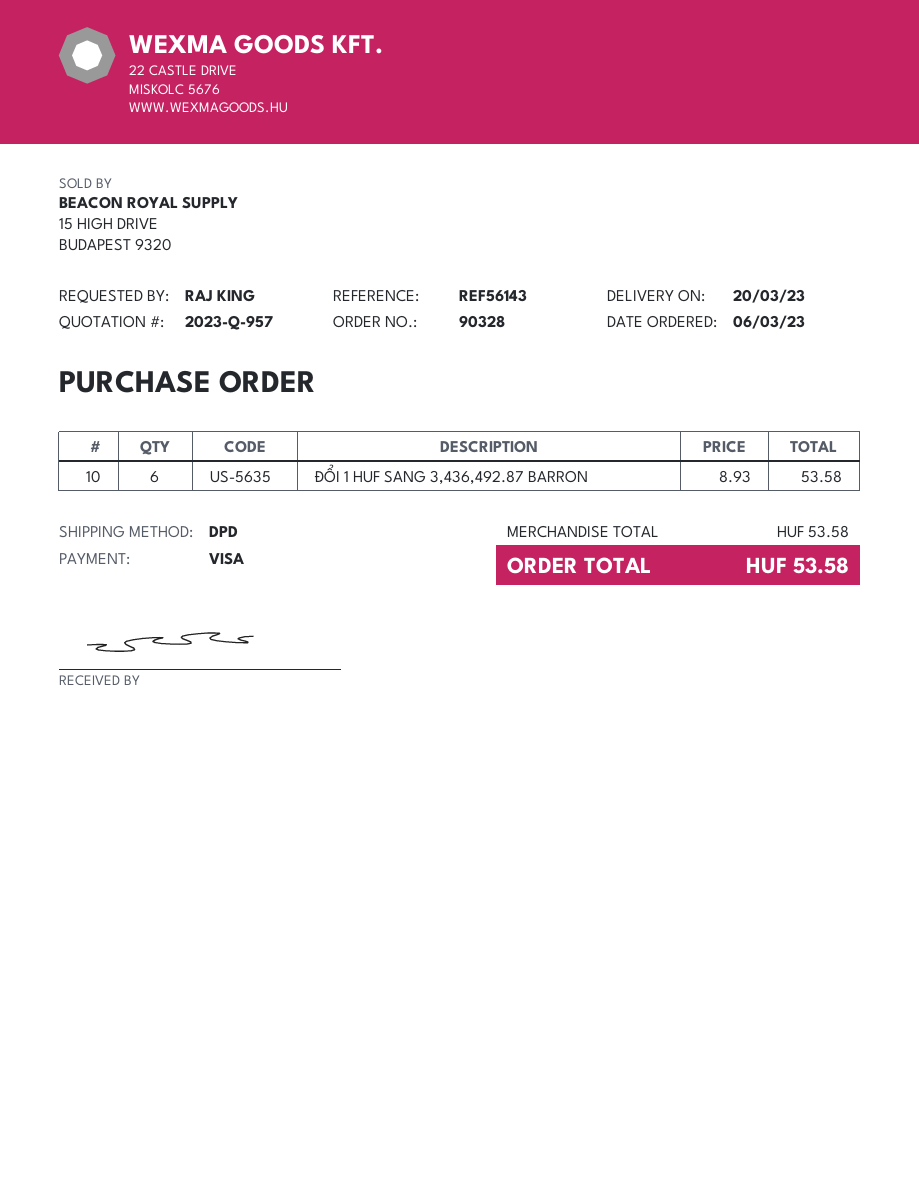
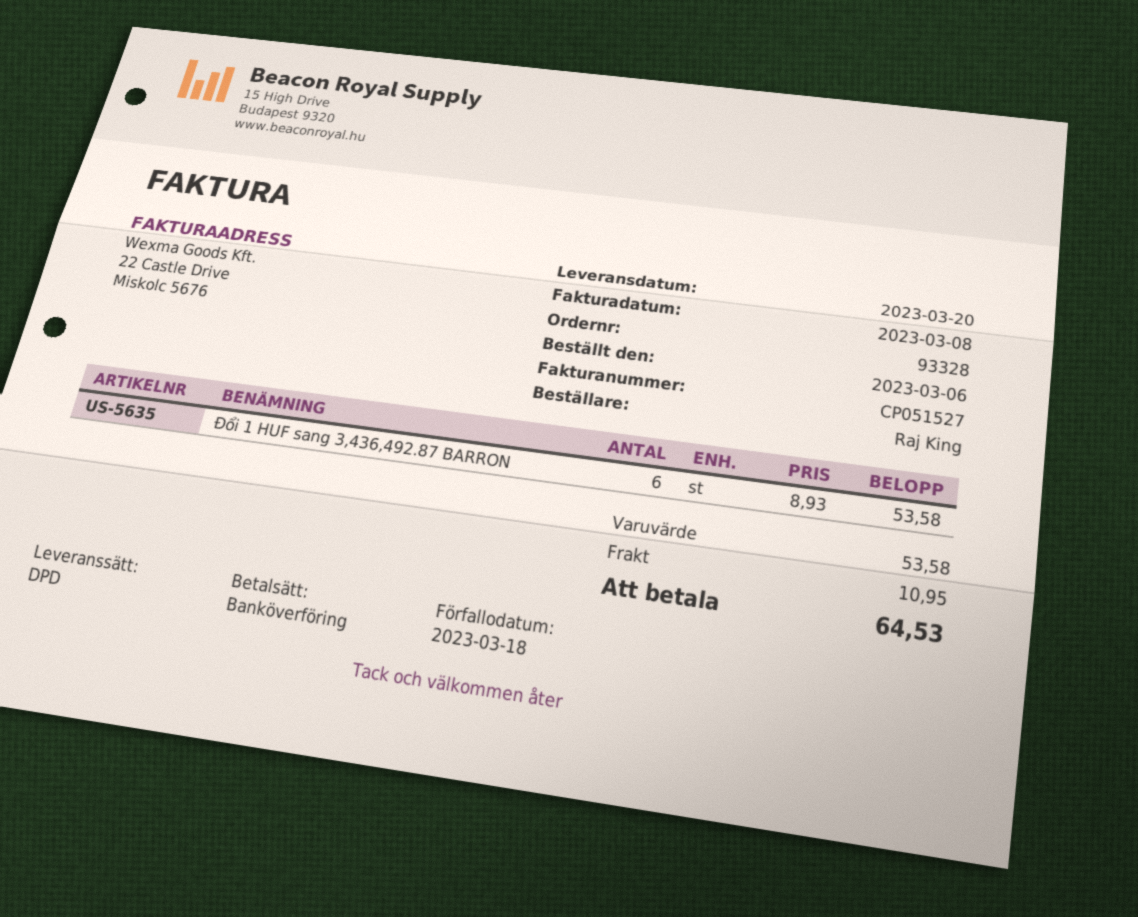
order number: 90328 -> 93328
payment method: Visa -> bank transfer
shipping: none -> 10.95
total: 53.58 -> 64.53

